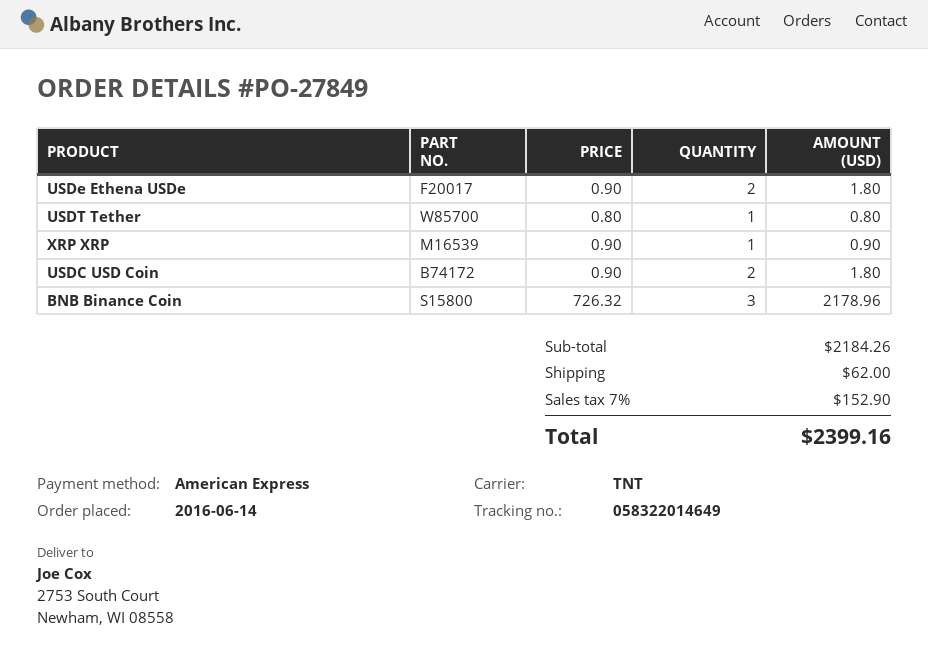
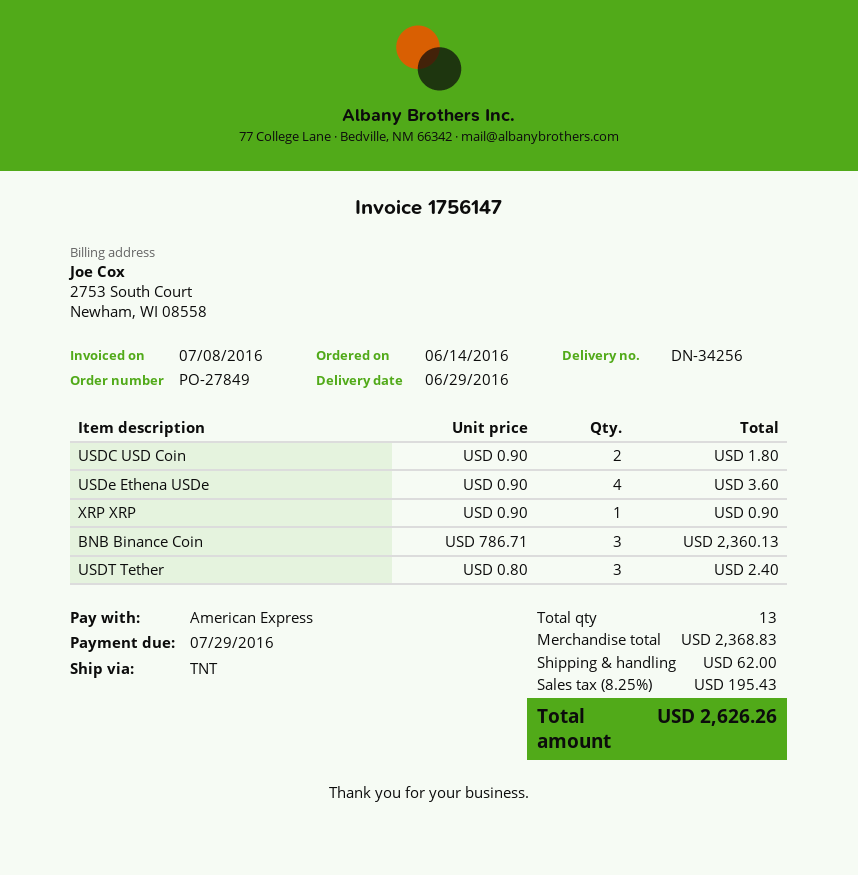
USDe Ethena USDe: 2 x 0.90 = 1.80 -> 4 x 0.90 = 3.60
USDT Tether: 1 x 0.80 = 0.80 -> 3 x 0.80 = 2.40
BNB Binance Coin: 3 x 726.32 = 2178.96 -> 3 x 786.71 = 2360.13
subtotal: 2184.26 -> 2368.83
tax: 7% = 152.90 -> 8.25% = 195.43
total: 2399.16 -> 2626.26

